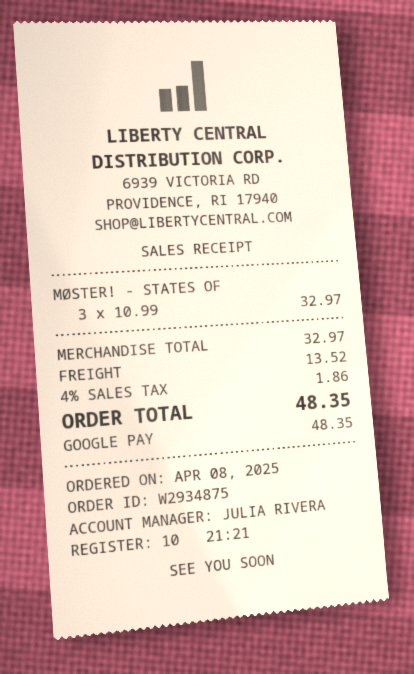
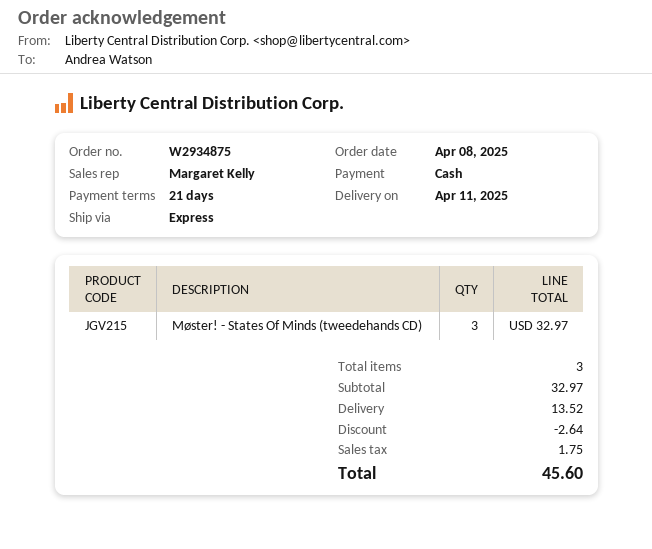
sales rep: JULIA RIVERA -> Margaret Kelly
payment method: Google Pay -> cash
discount: none -> 2.64
tax: 1.86 -> 1.75
total: 48.35 -> 45.60

